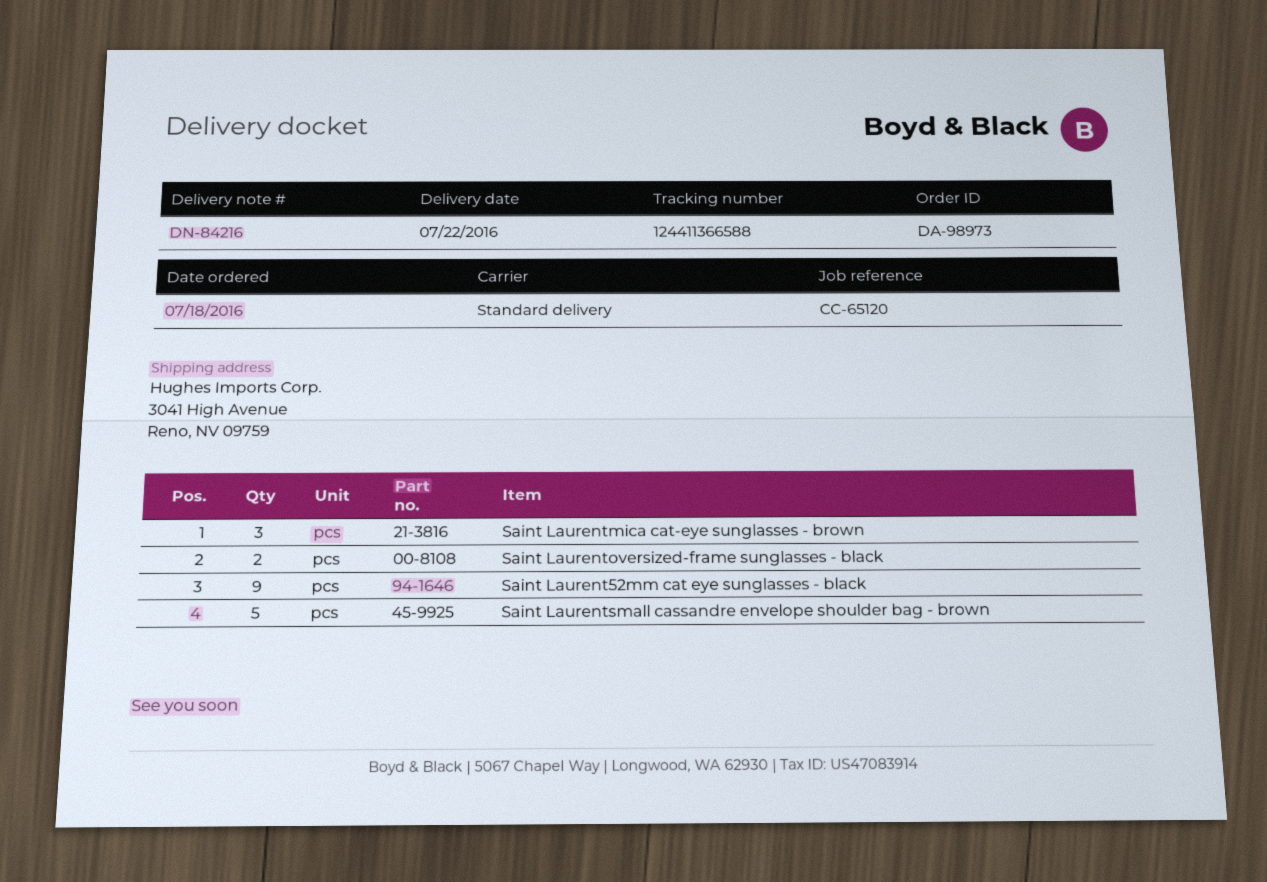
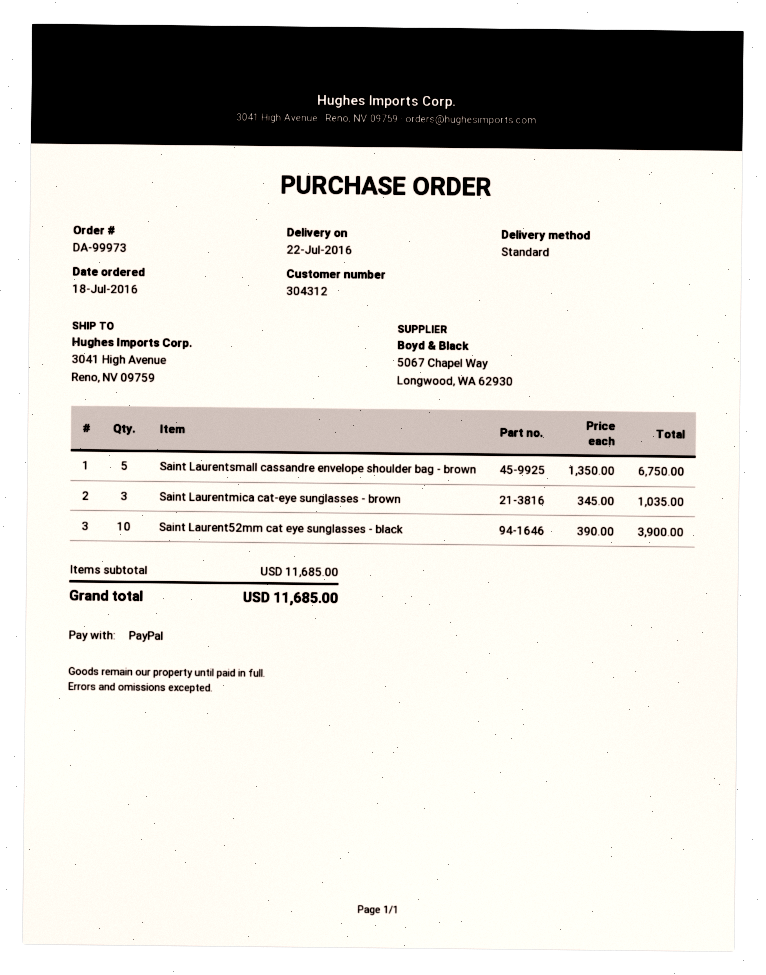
order number: DA-98973 -> DA-99973
Saint Laurentoversized-frame sunglasses - black: 2 -> none
Saint Laurent52mm cat eye sunglasses - black: 9 -> 10

